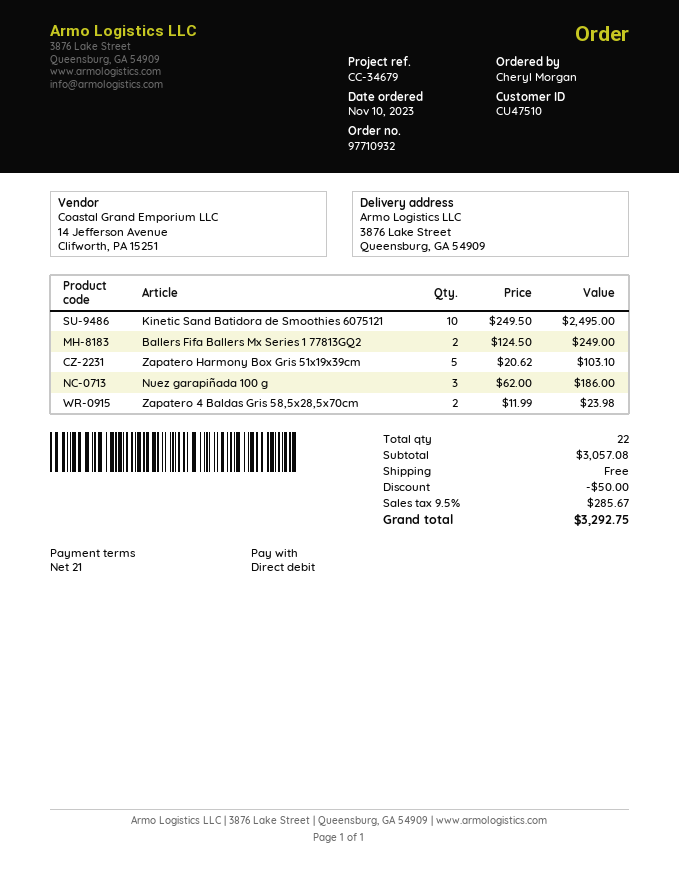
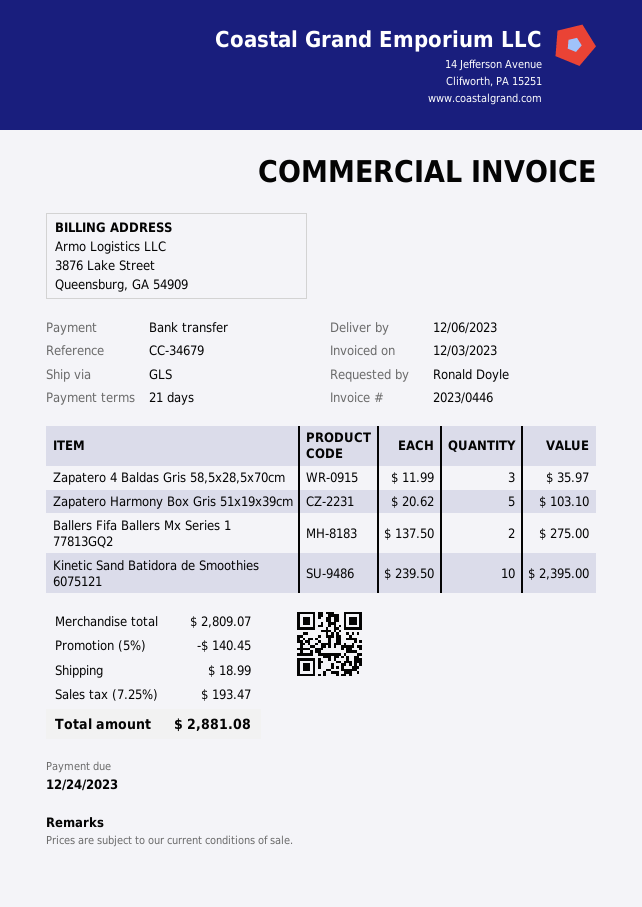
ordered by: Cheryl Morgan -> Ronald Doyle
payment method: direct debit -> bank transfer
Kinetic Sand Batidora de Smoothies 6075121: 10 x 249.50 = 2495.00 -> 10 x 239.50 = 2395.00
Ballers Fifa Ballers Mx Series 1 77813GQ2: 2 x 124.50 = 249.00 -> 2 x 137.50 = 275.00
Nuez garapiñada 100 g: 3 x 62.00 = 186.00 -> none
Zapatero 4 Baldas Gris 58,5x28,5x70cm: 2 x 11.99 = 23.98 -> 3 x 11.99 = 35.97
subtotal: 3057.08 -> 2809.07
discount: 50.00 -> 140.45
shipping: 0.00 -> 18.99
tax: 9.5% = 285.67 -> 7.25% = 193.47
total: 3292.75 -> 2881.08

